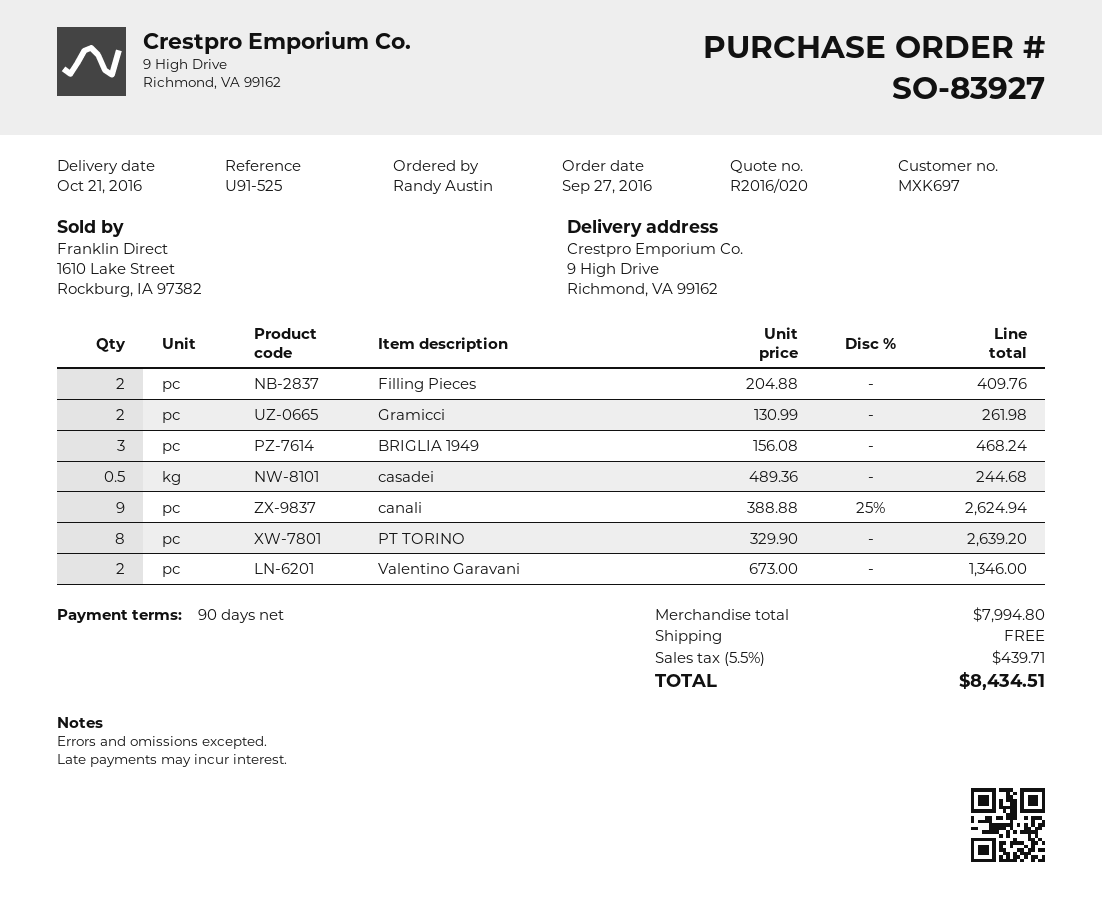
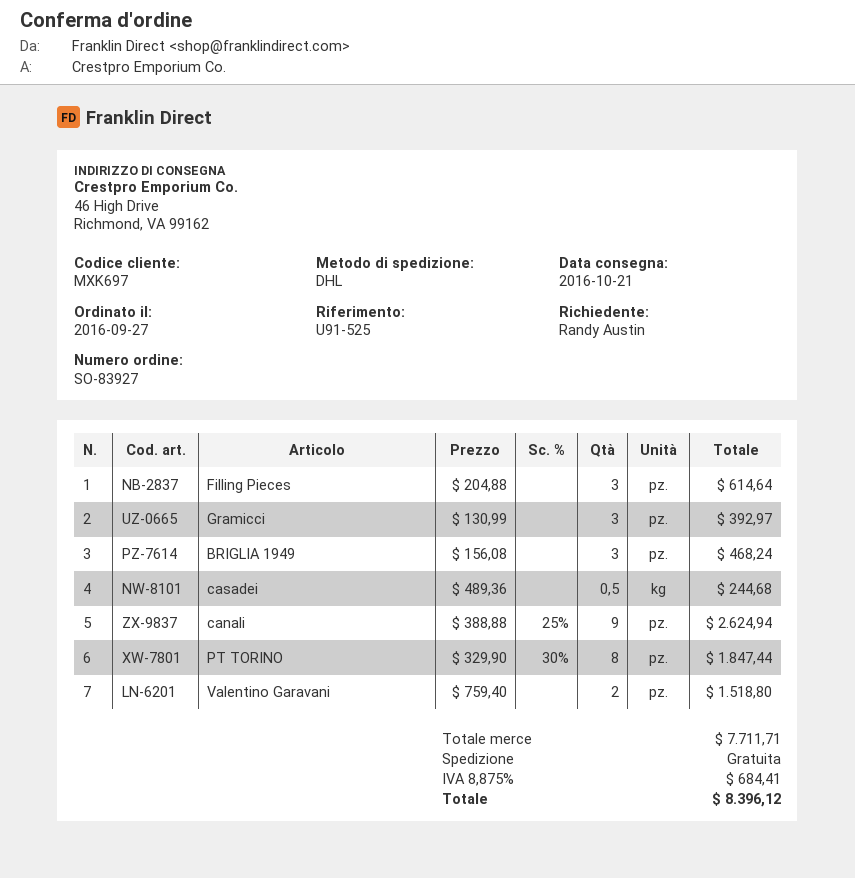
ship to: 9 High Drive, Richmond, VA 99162 -> 46 High Drive, Richmond, VA 99162
Filling Pieces: 2 x 204.88 = 409.76 -> 3 x 204.88 = 614.64
Gramicci: 2 x 130.99 = 261.98 -> 3 x 130.99 = 392.97
PT TORINO: 8 x 329.90 = 2639.20 -> 8 x 329.90 - 30% = 1847.44
Valentino Garavani: 2 x 673.00 = 1346.00 -> 2 x 759.40 = 1518.80
subtotal: 7994.80 -> 7711.71
tax: 5.5% = 439.71 -> 8.875% = 684.41
total: 8434.51 -> 8396.12

